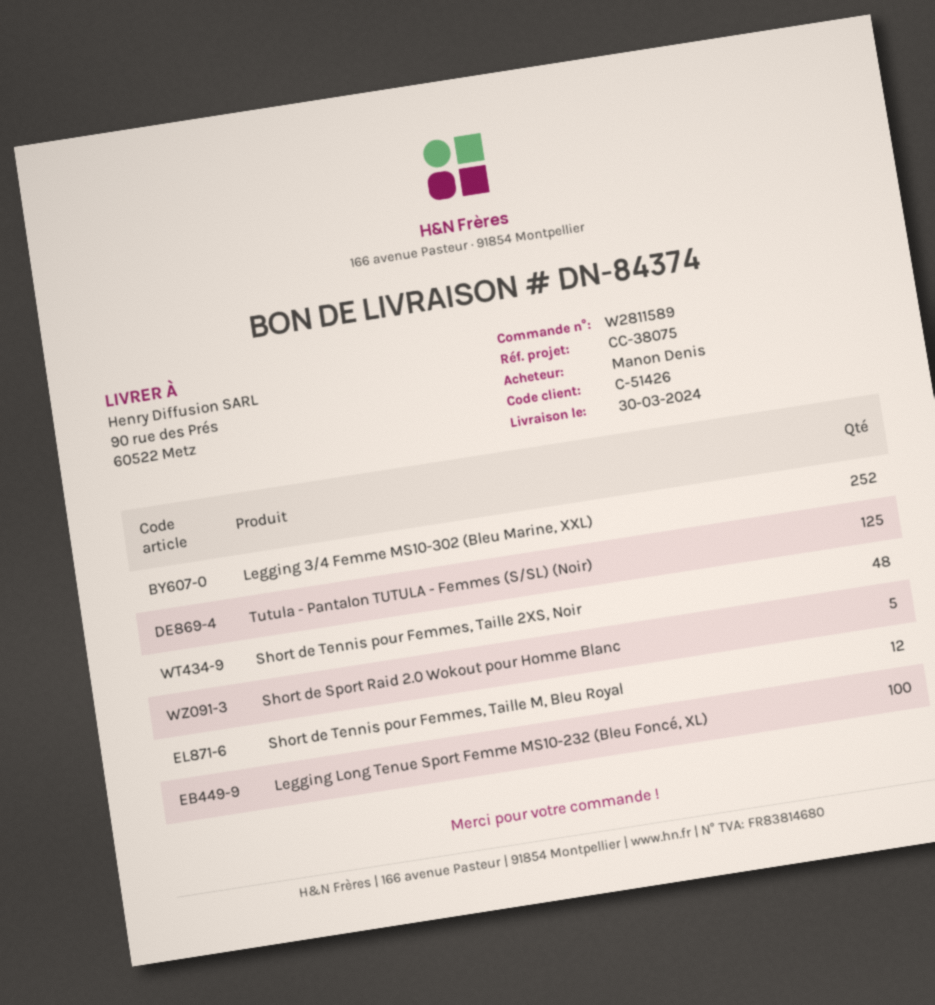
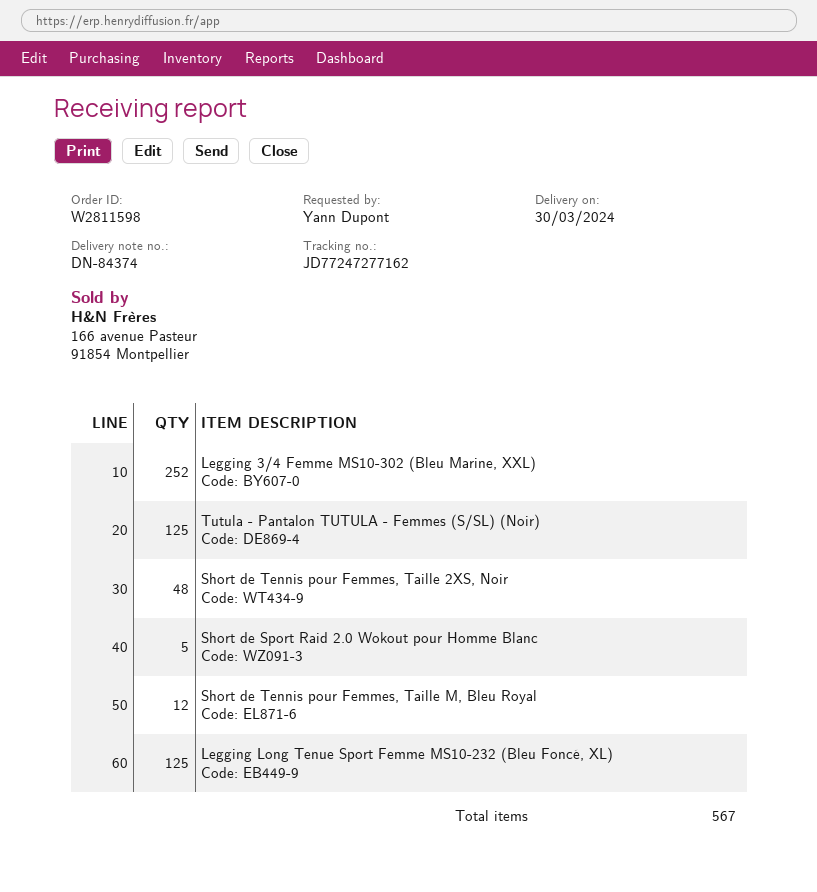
order number: W2811589 -> W2811598
ordered by: Manon Denis -> Yann Dupont
Legging Long Tenue Sport Femme MS10-232 (Bleu Foncé, XL): 100 -> 125

